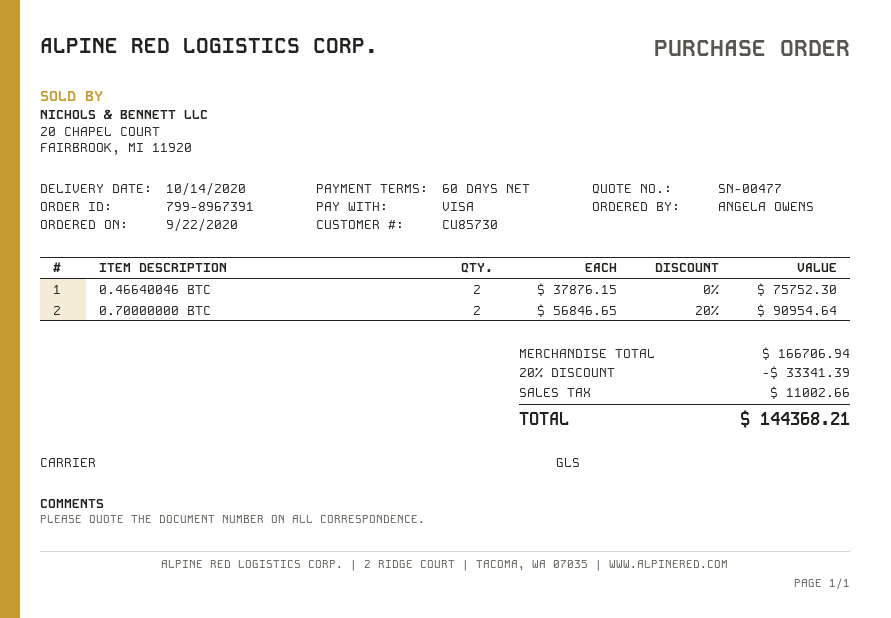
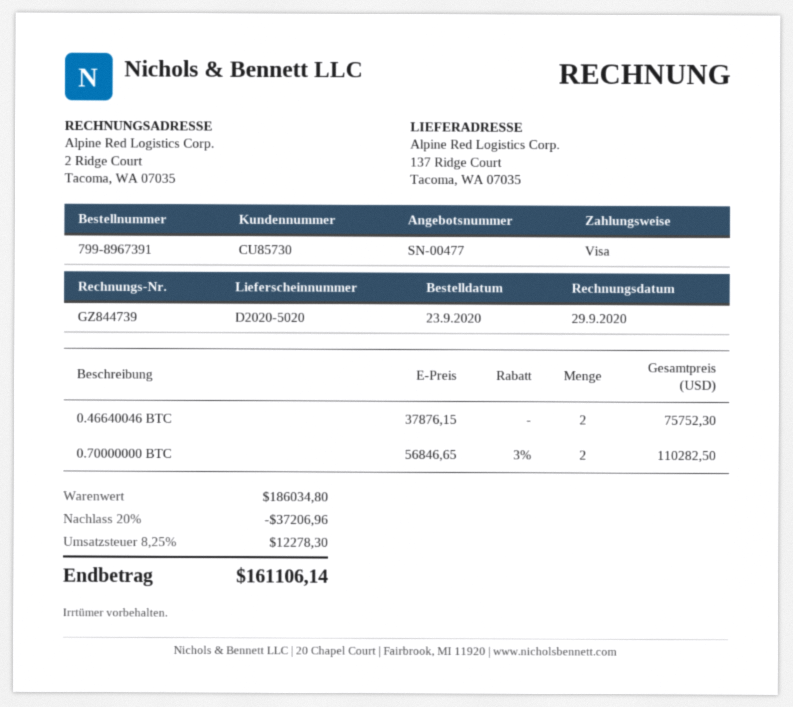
order date: 2020-09-22 -> 2020-09-23
0.70000000 BTC: 2 x 56846.65 - 20% = 90954.64 -> 2 x 56846.65 - 3% = 110282.50
subtotal: 166706.94 -> 186034.80
discount: 20% = 33341.39 -> 20% = 37206.96
tax: 11002.66 -> 12278.30
total: 144368.21 -> 161106.14

